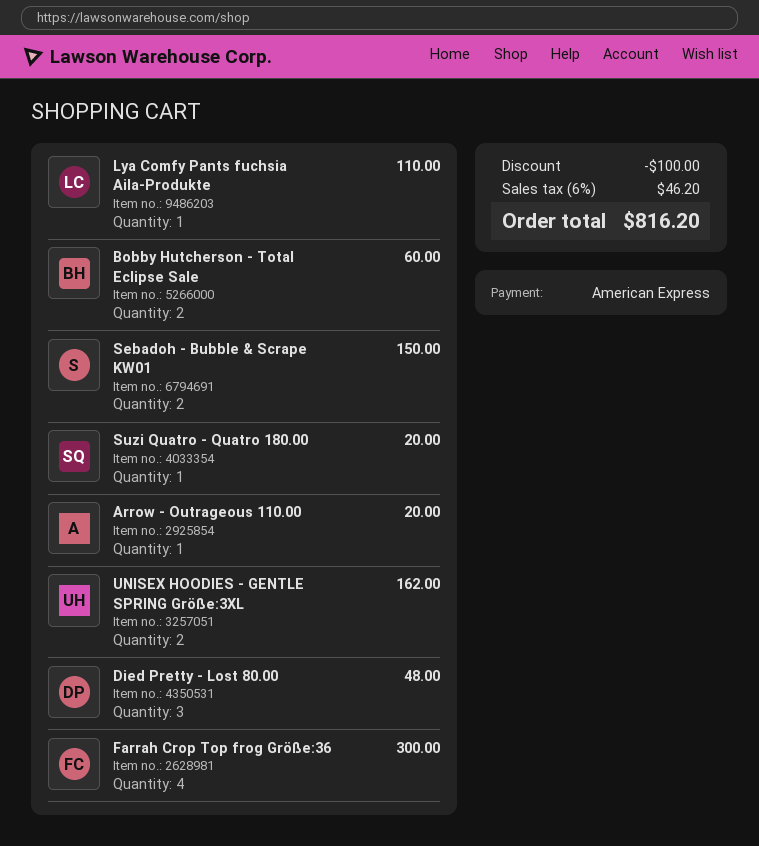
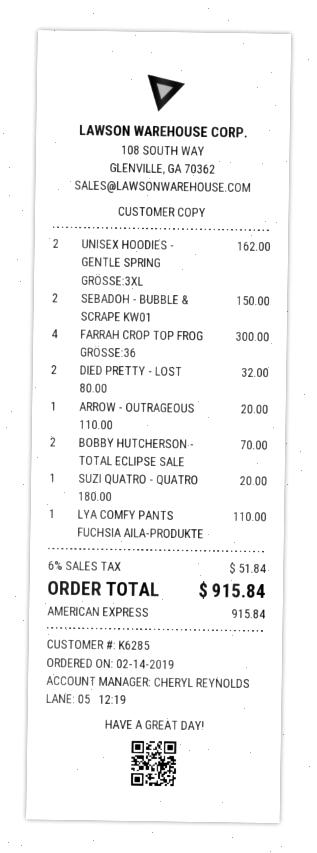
Bobby Hutcherson - Total Eclipse Sale: 2 for 60.00 -> 2 for 70.00
Died Pretty - Lost 80.00: 3 for 48.00 -> 2 for 32.00
discount: 100.00 -> none
tax: 6% = 46.20 -> 6% = 51.84
total: 816.20 -> 915.84

